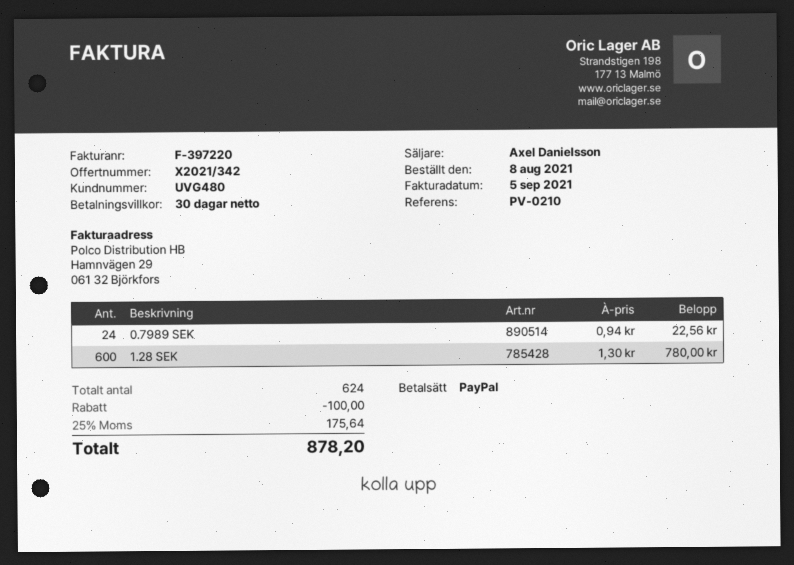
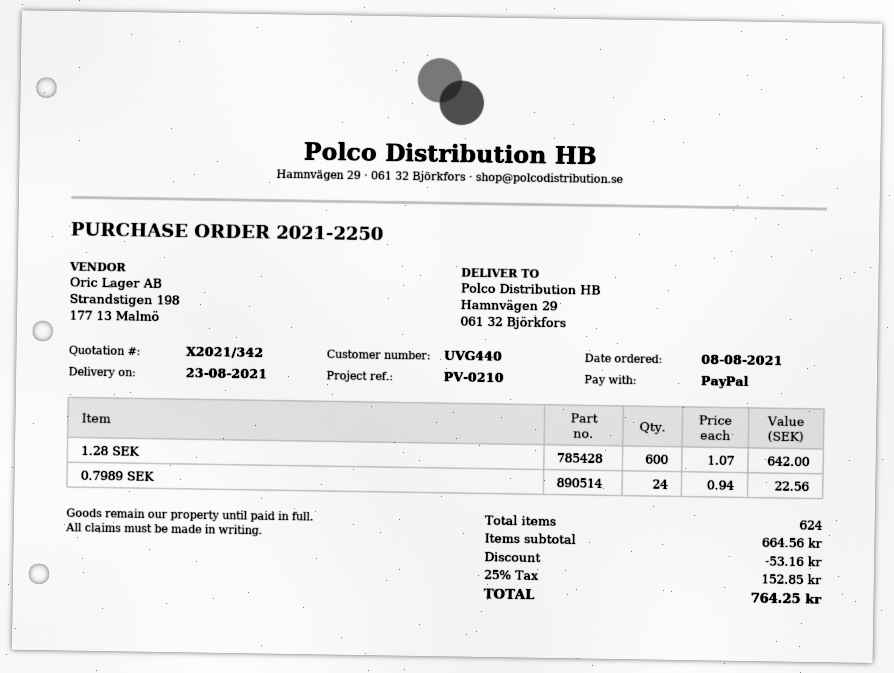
customer number: UVG480 -> UVG440
1.28 SEK: 600 x 1.30 = 780.00 -> 600 x 1.07 = 642.00
discount: 100.00 -> 53.16
tax: 25% = 175.64 -> 25% = 152.85
total: 878.20 -> 764.25

